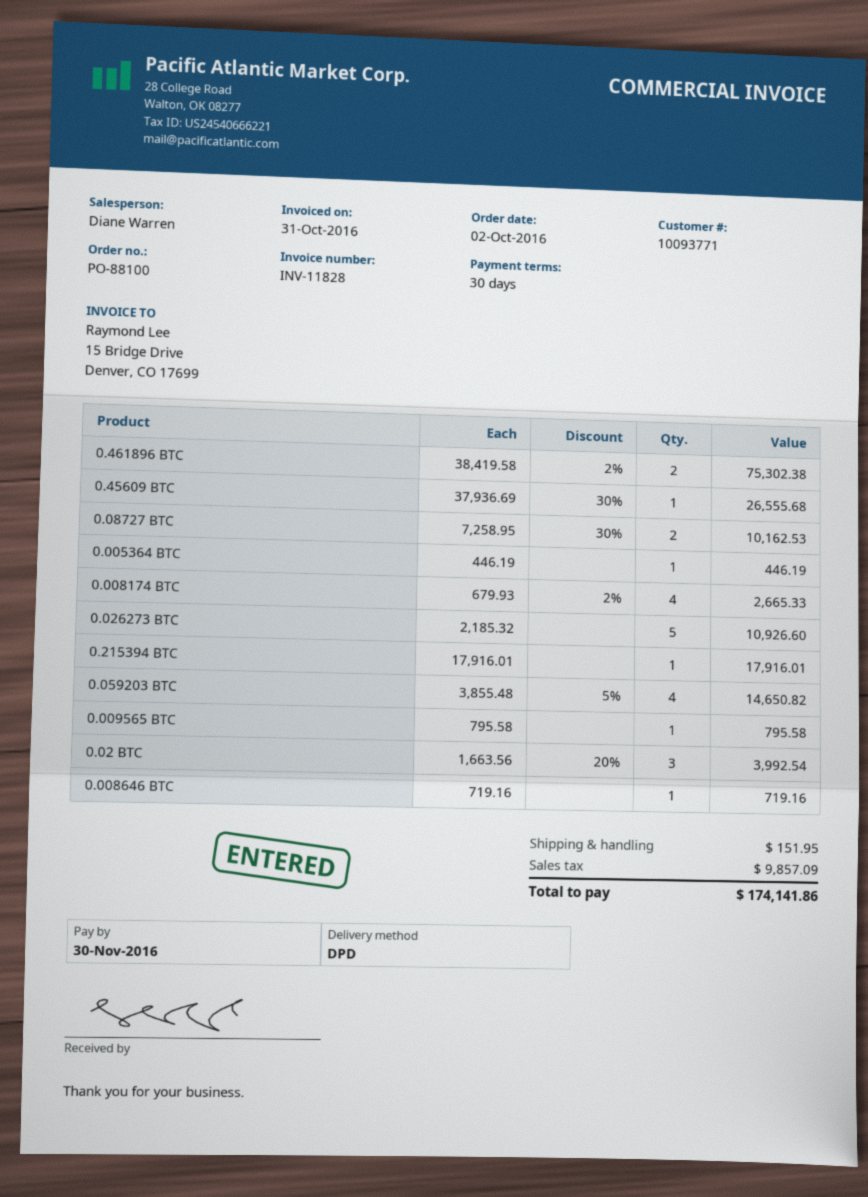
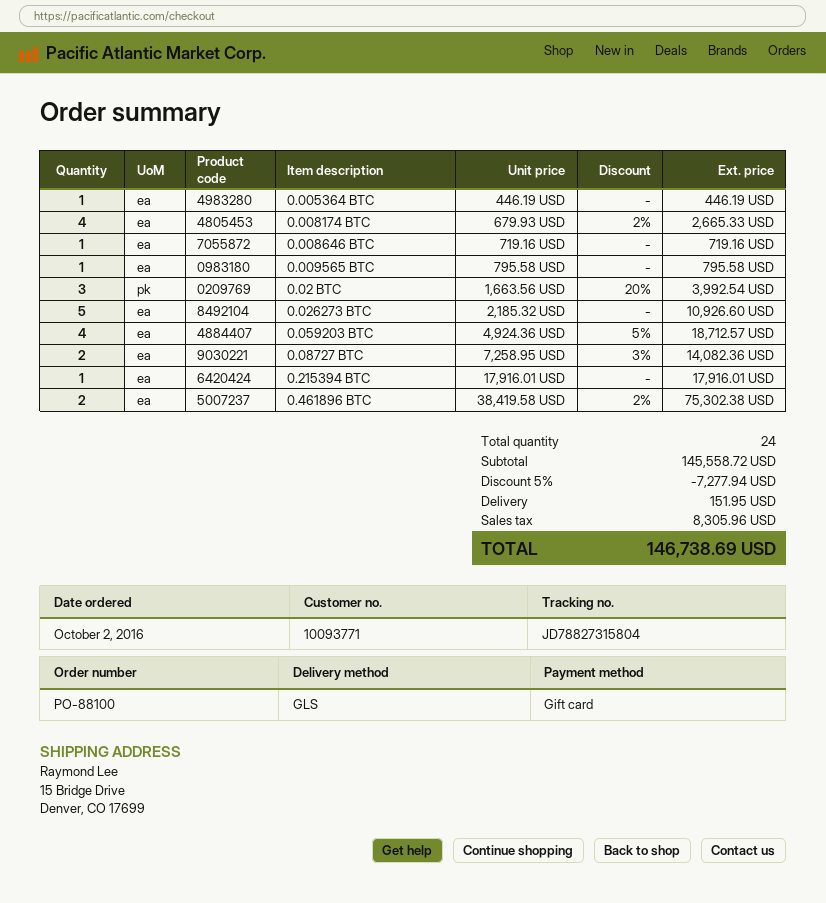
shipping method: DPD -> GLS
0.45609 BTC: 1 x 37936.69 - 30% = 26555.68 -> none
0.08727 BTC: 2 x 7258.95 - 30% = 10162.53 -> 2 x 7258.95 - 3% = 14082.36
0.059203 BTC: 4 x 3855.48 - 5% = 14650.82 -> 4 x 4924.36 - 5% = 18712.57
discount: none -> 5% = 7277.94
tax: 9857.09 -> 8305.96
total: 174141.86 -> 146738.69

